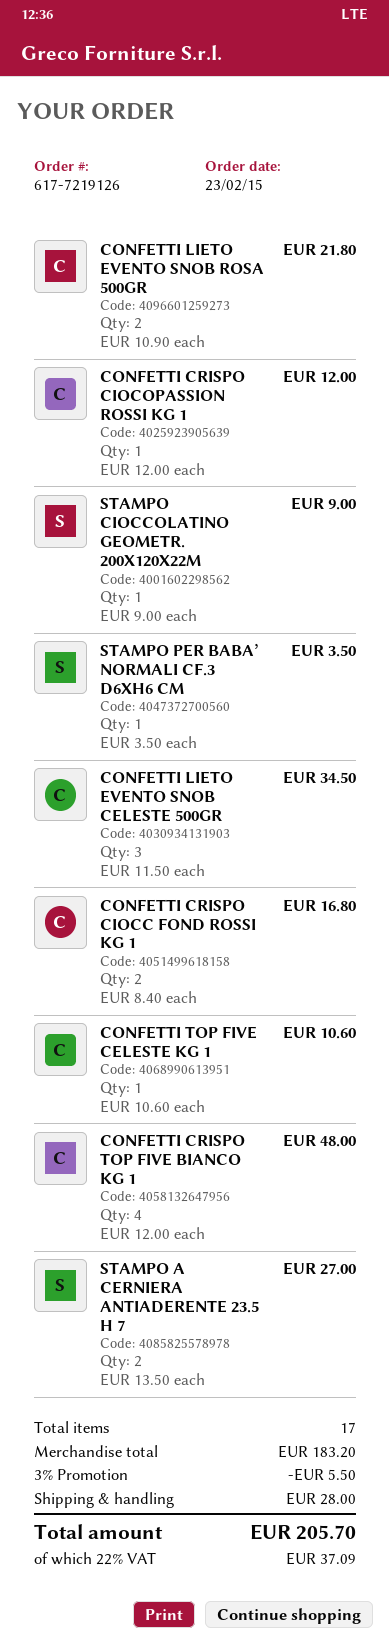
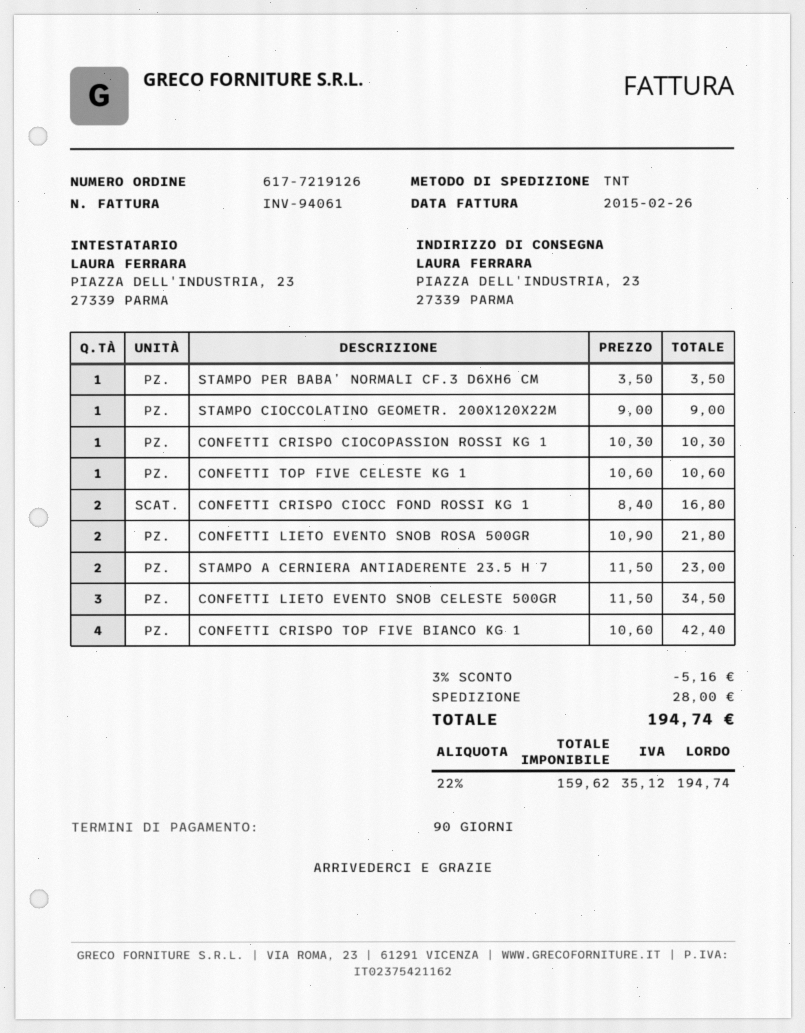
CONFETTI CRISPO CIOCOPASSION ROSSI KG 1: 1 x 12.00 = 12.00 -> 1 x 10.30 = 10.30
CONFETTI CRISPO TOP FIVE BIANCO KG 1: 4 x 12.00 = 48.00 -> 4 x 10.60 = 42.40
STAMPO A CERNIERA ANTIADERENTE 23.5 H 7: 2 x 13.50 = 27.00 -> 2 x 11.50 = 23.00
discount: 3% = 5.50 -> 3% = 5.16
tax: 22% = 37.09 -> 22% = 35.12
total: 205.70 -> 194.74

